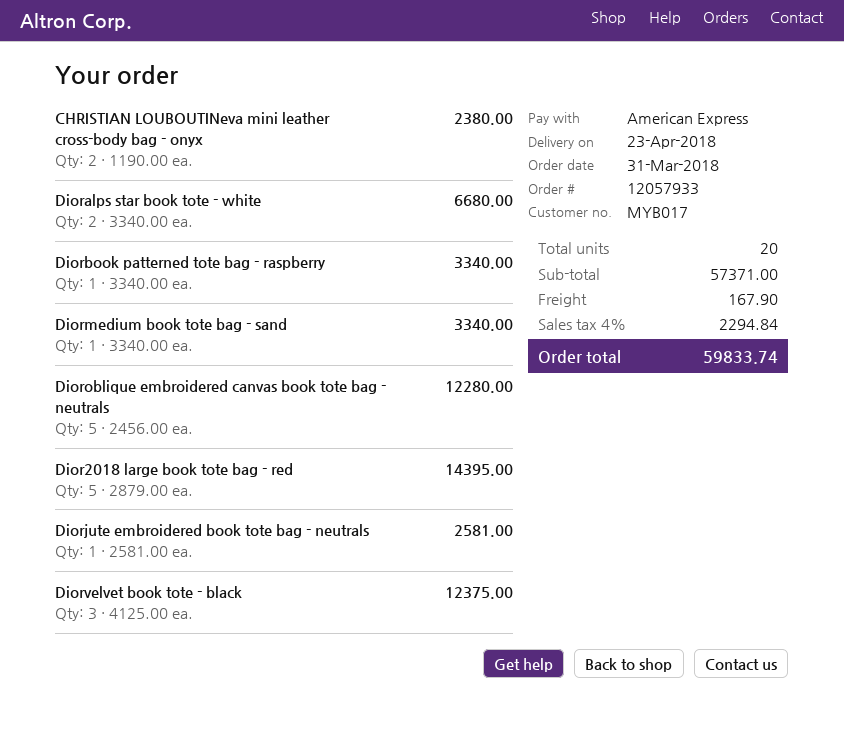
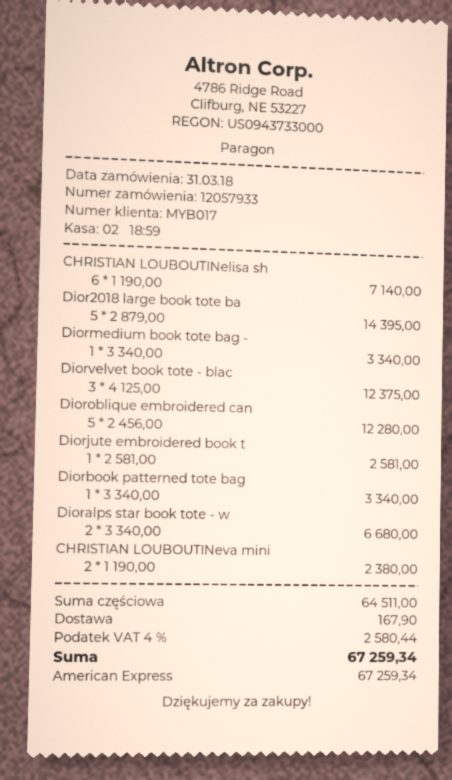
CHRISTIAN LOUBOUTINelisa sh: none -> 6 x 1190.00 = 7140.00
subtotal: 57371.00 -> 64511.00
tax: 4% = 2294.84 -> 4% = 2580.44
total: 59833.74 -> 67259.34

